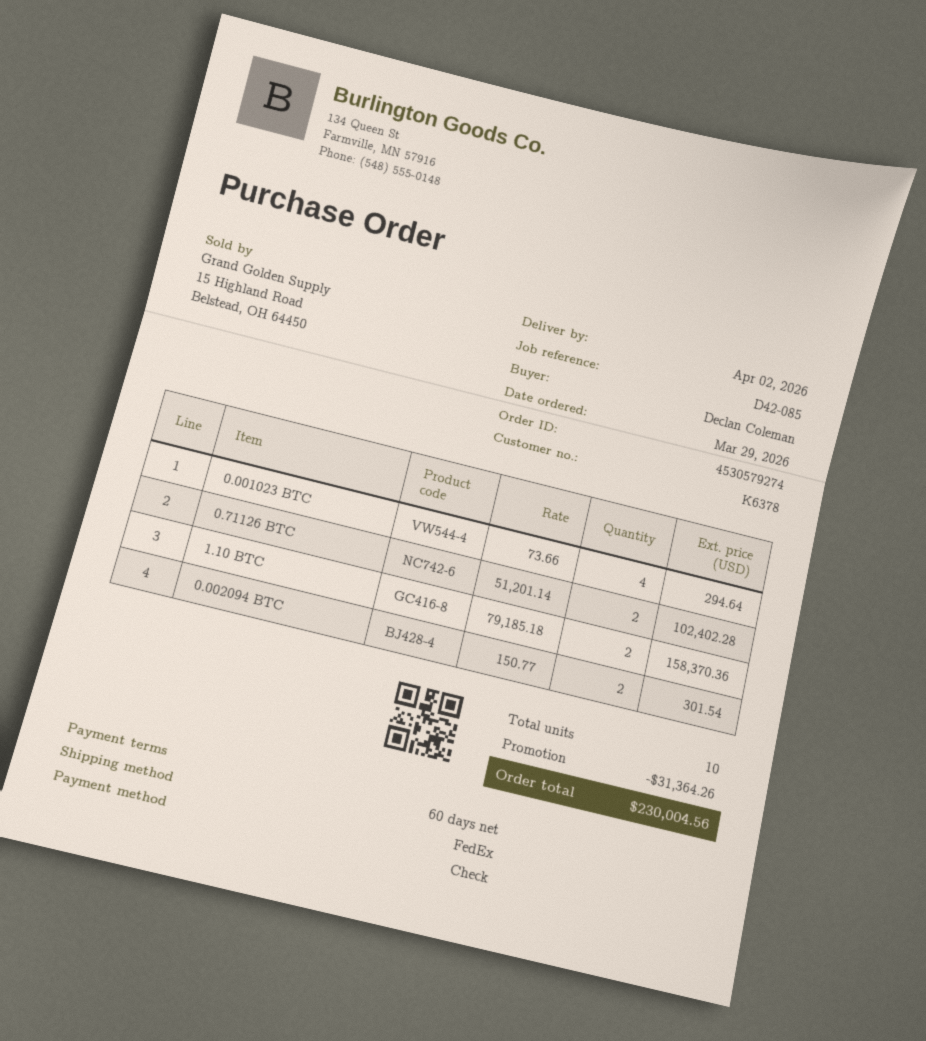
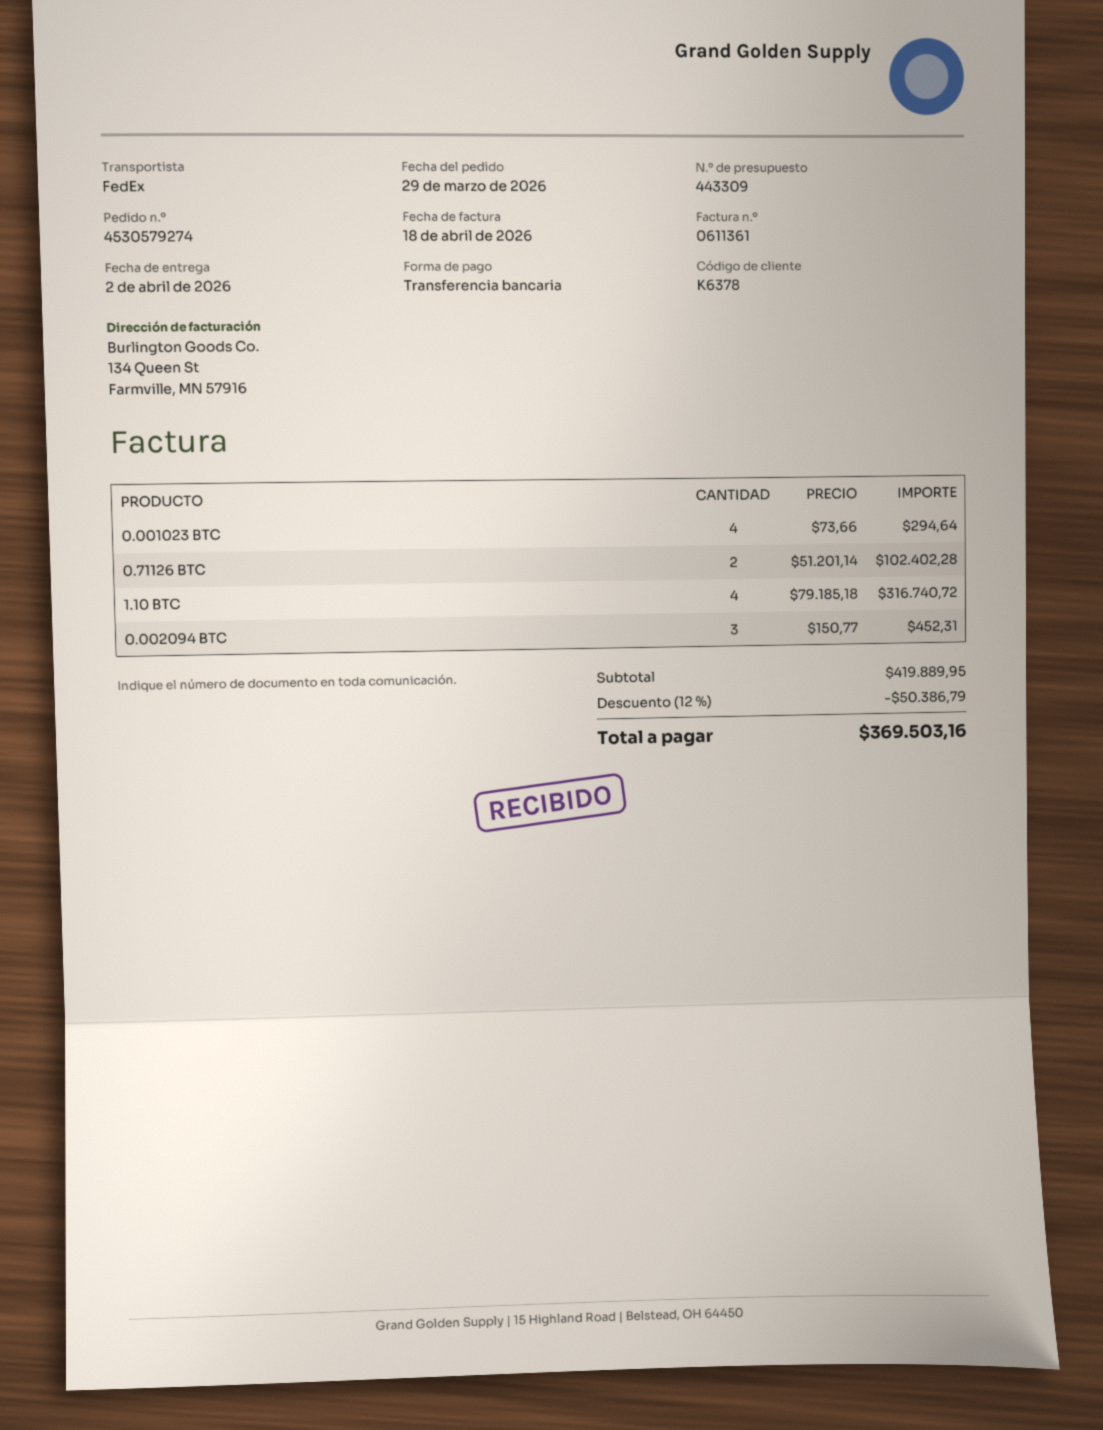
payment method: cheque -> bank transfer
1.10 BTC: 2 x 79185.18 = 158370.36 -> 4 x 79185.18 = 316740.72
0.002094 BTC: 2 x 150.77 = 301.54 -> 3 x 150.77 = 452.31
discount: 31364.26 -> 50386.79
total: 230004.56 -> 369503.16

